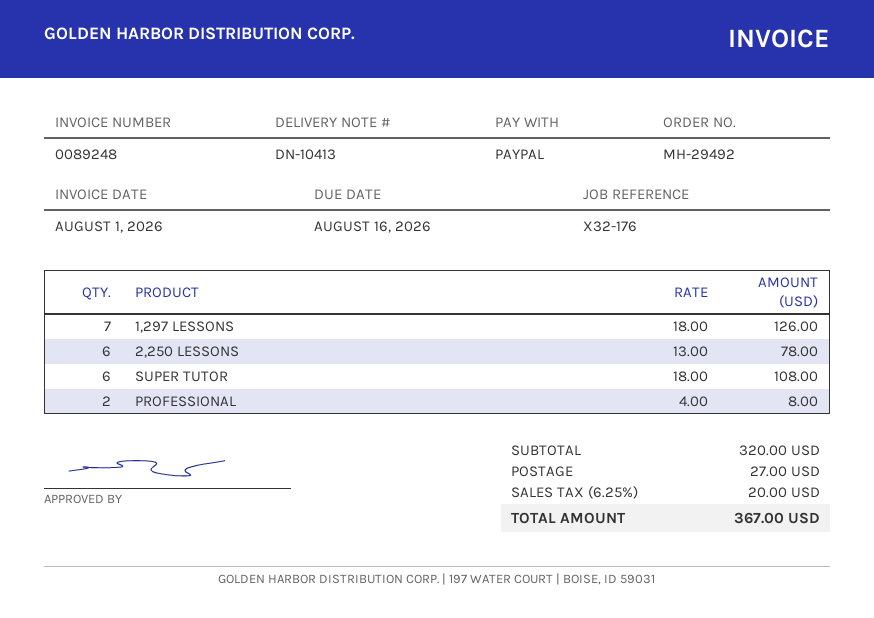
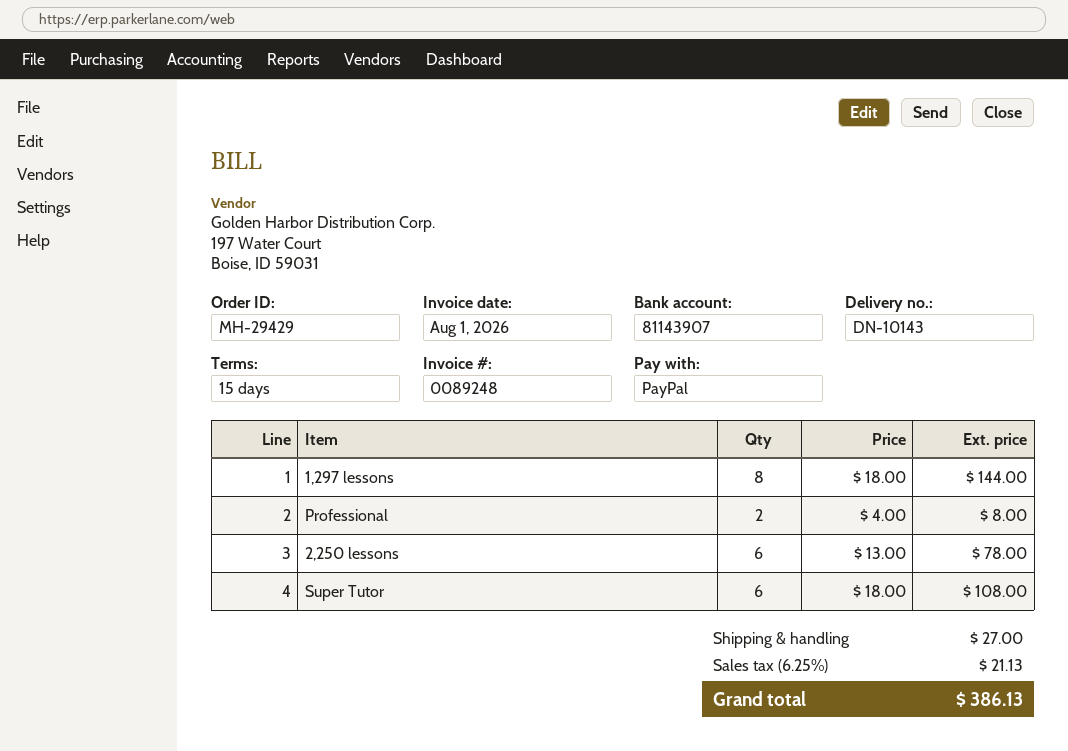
order number: MH-29492 -> MH-29429
delivery note number: DN-10413 -> DN-10143
1,297 LESSONS: 7 x 18.00 = 126.00 -> 8 x 18.00 = 144.00
tax: 6.25% = 20.00 -> 6.25% = 21.13
total: 367.00 -> 386.13

